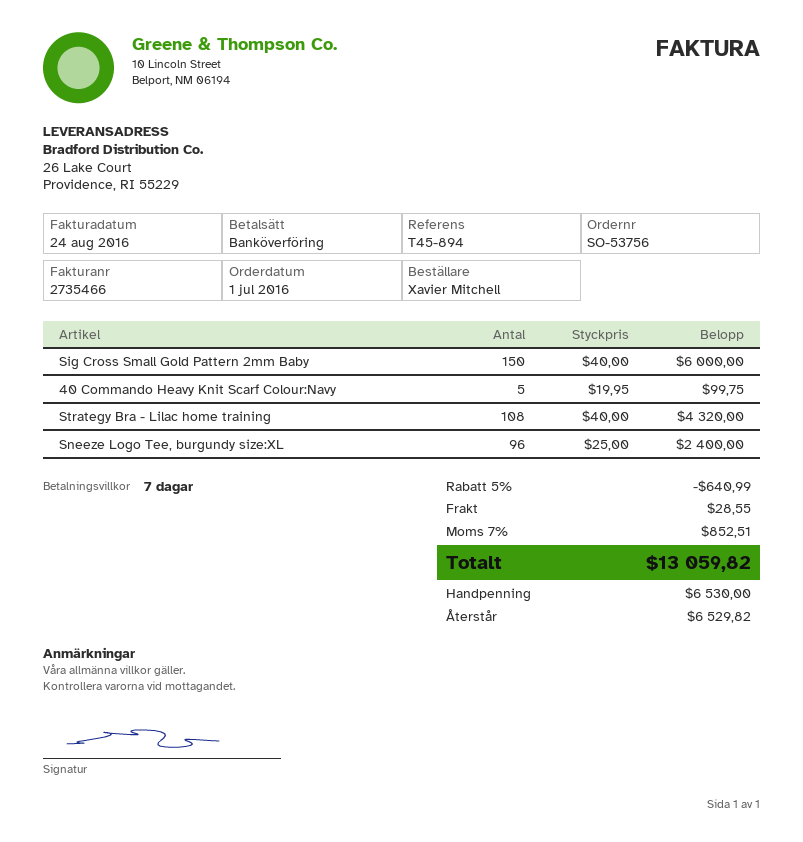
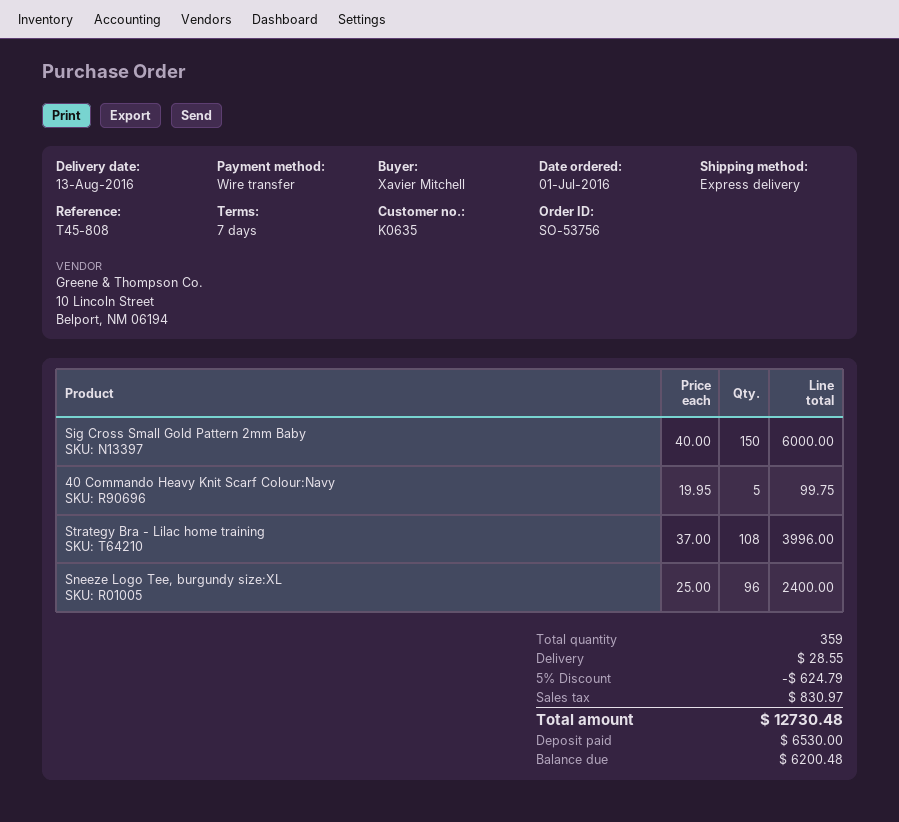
reference: T45-894 -> T45-808
Strategy Bra - Lilac home training: 108 x 40.00 = 4320.00 -> 108 x 37.00 = 3996.00
discount: 5% = 640.99 -> 5% = 624.79
tax: 852.51 -> 830.97
total: 13059.82 -> 12730.48
balance: 6529.82 -> 6200.48

